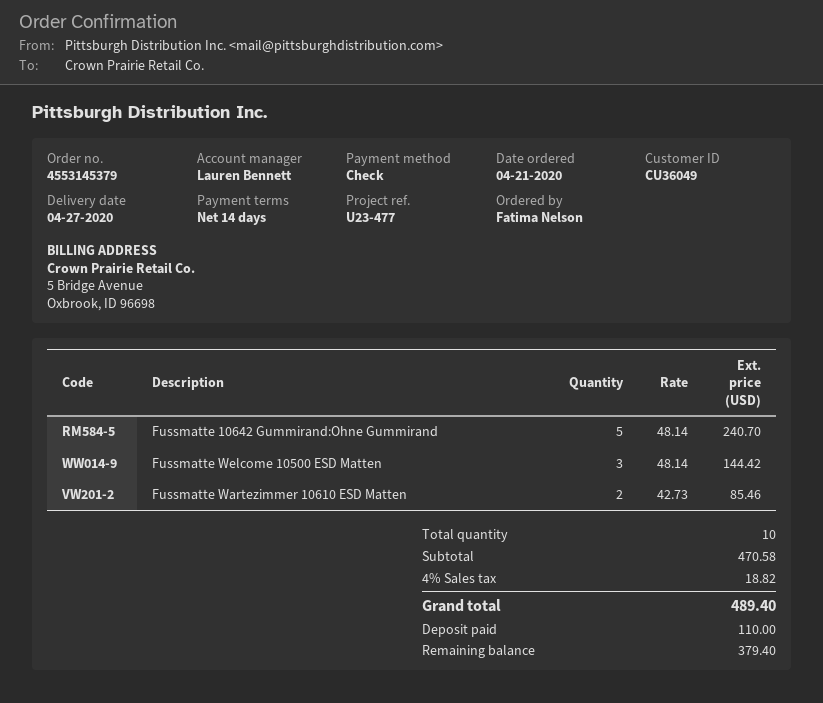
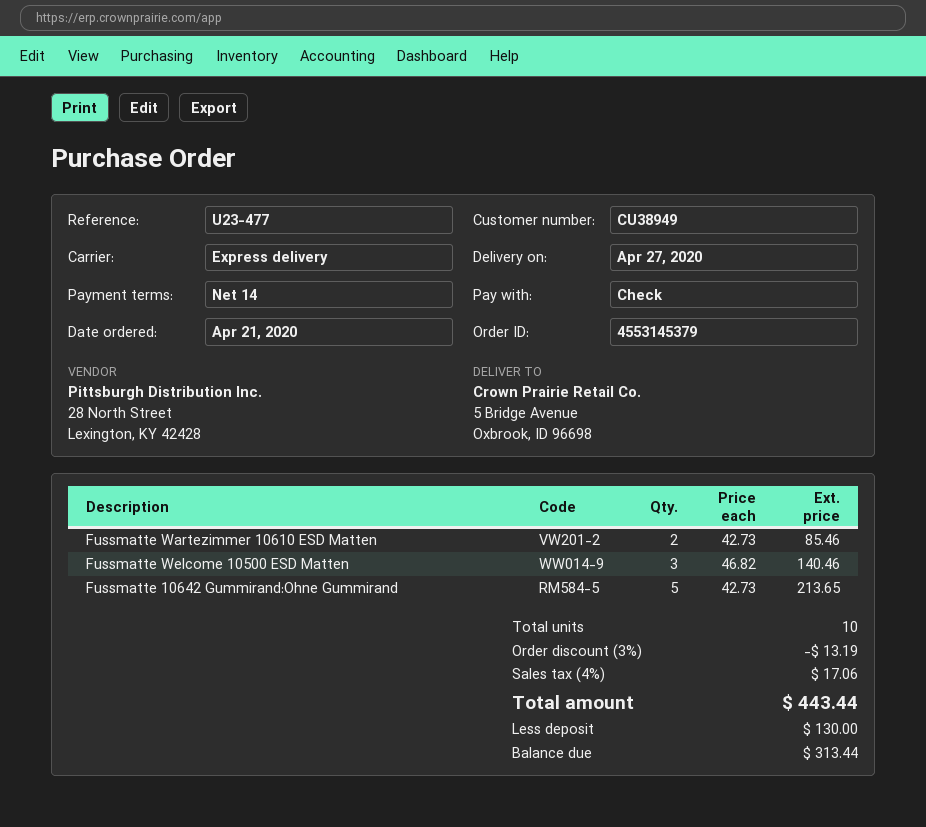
customer number: CU36049 -> CU38949
Fussmatte 10642 Gummirand:Ohne Gummirand: 5 x 48.14 = 240.70 -> 5 x 42.73 = 213.65
Fussmatte Welcome 10500 ESD Matten: 3 x 48.14 = 144.42 -> 3 x 46.82 = 140.46
discount: none -> 3% = 13.19
tax: 4% = 18.82 -> 4% = 17.06
total: 489.40 -> 443.44
deposit: 110.00 -> 130.00
balance: 379.40 -> 313.44

